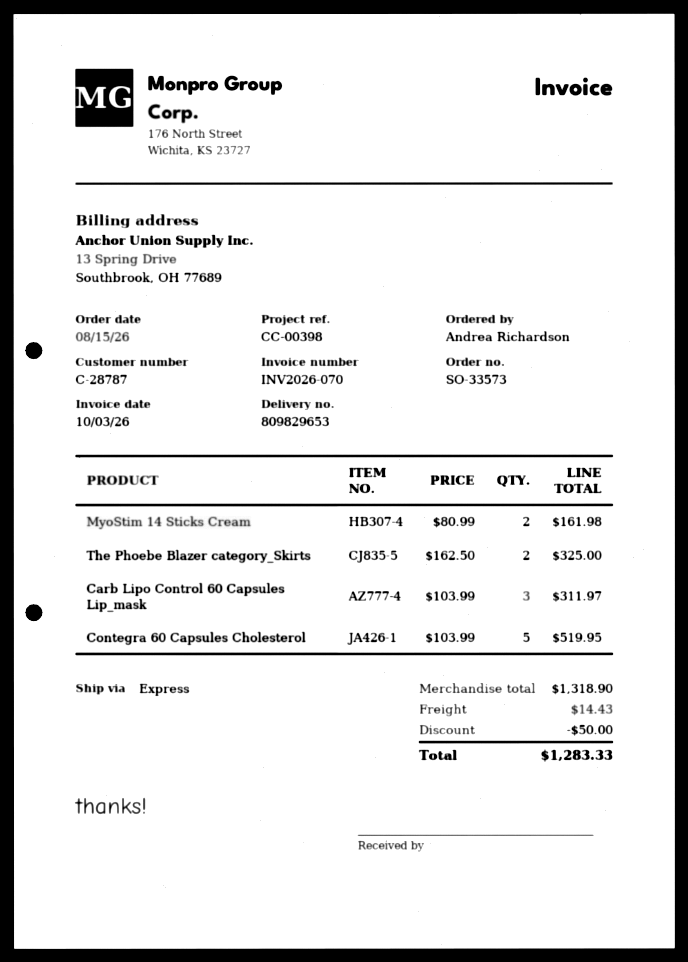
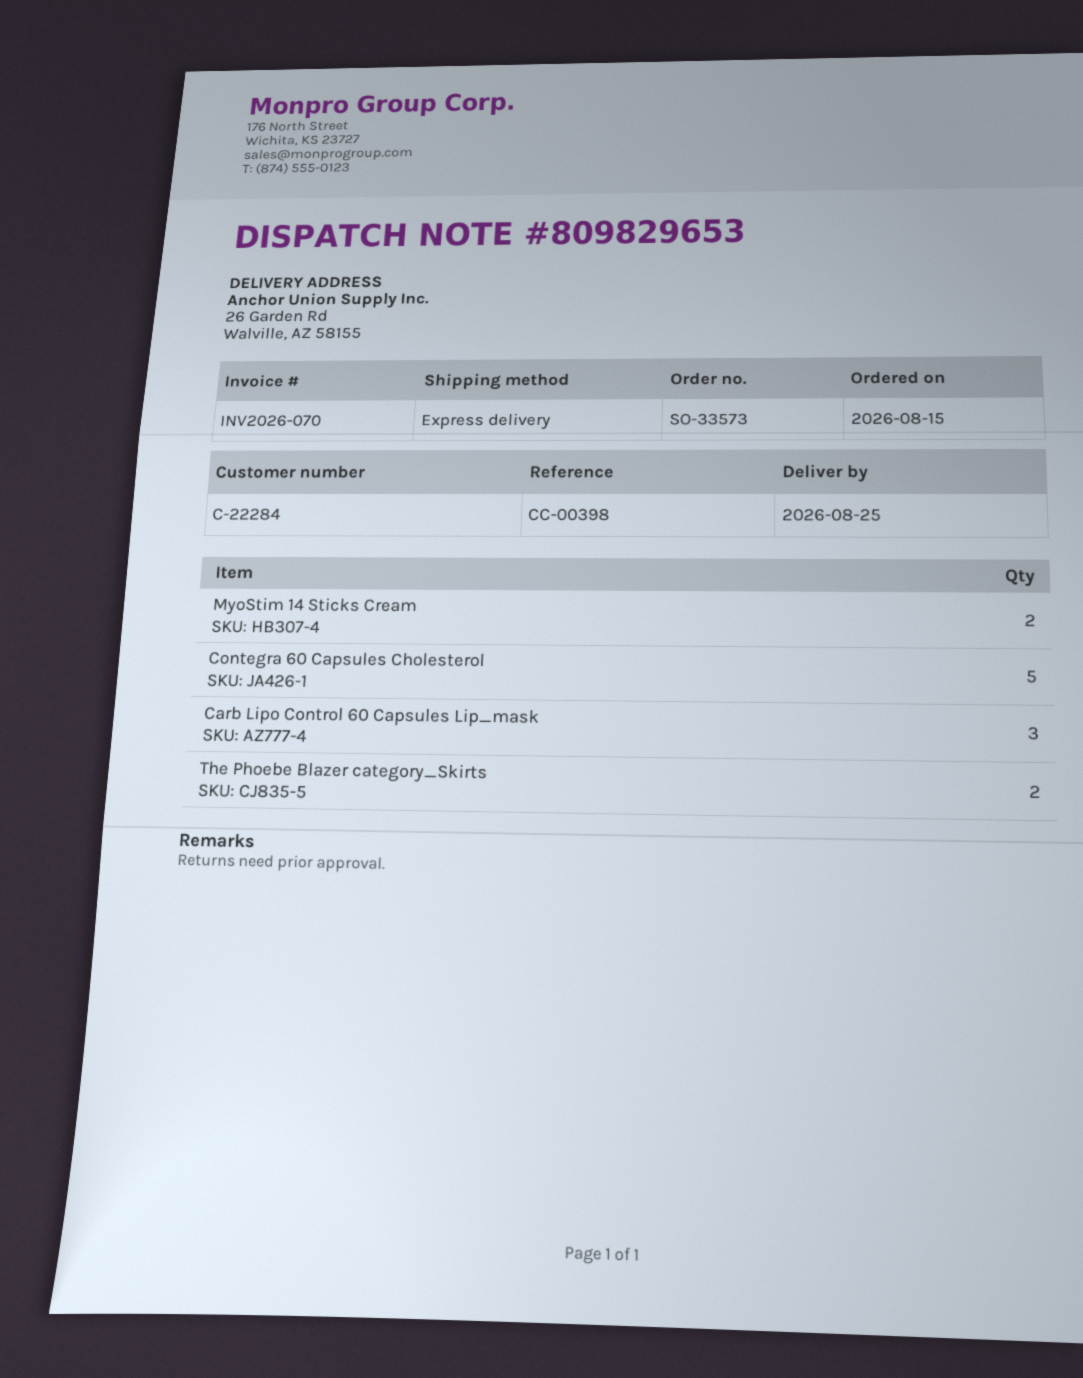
customer number: C-28787 -> C-22284

